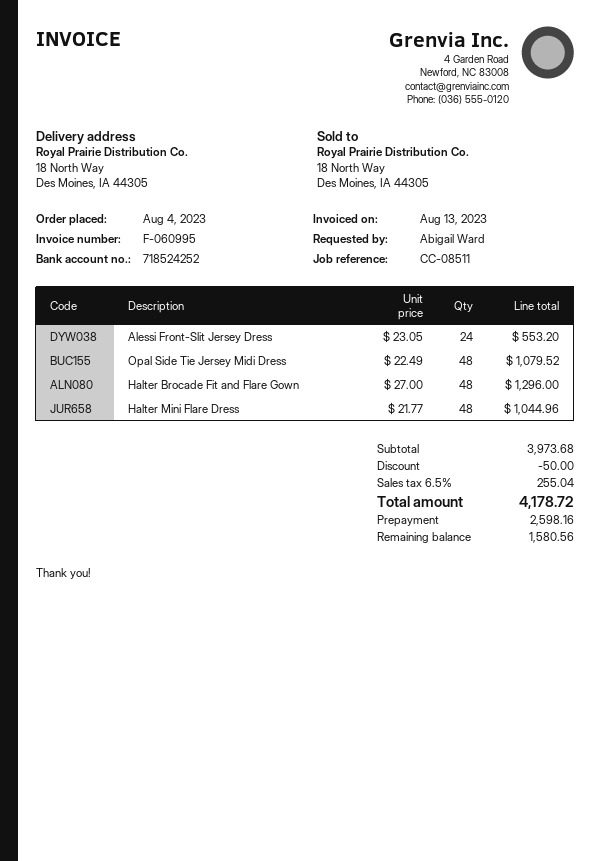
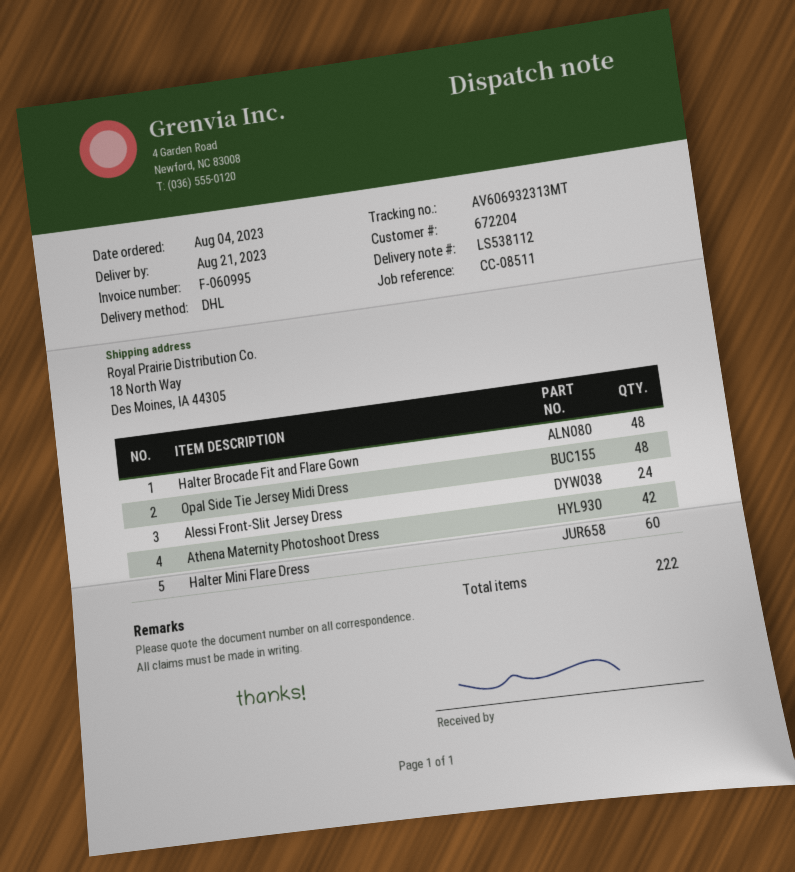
Halter Mini Flare Dress: 48 -> 60
Athena Maternity Photoshoot Dress: none -> 42

